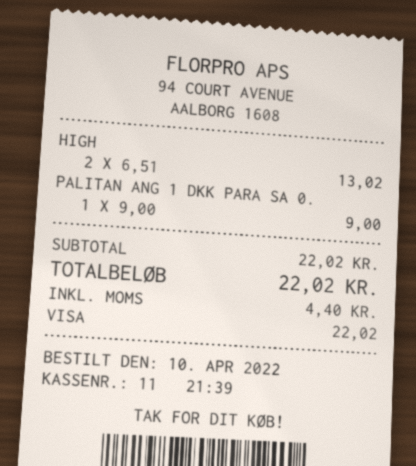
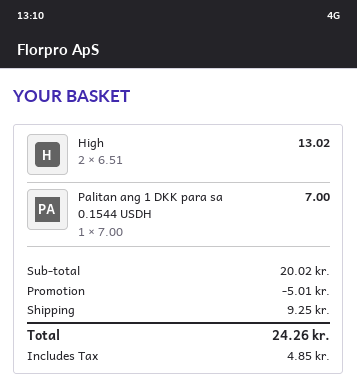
PALITAN ANG 1 DKK PARA SA 0.: 1 x 9.00 = 9.00 -> 1 x 7.00 = 7.00
subtotal: 22.02 -> 20.02
discount: none -> 5.01
shipping: none -> 9.25
tax: 4.40 -> 4.85
total: 22.02 -> 24.26

